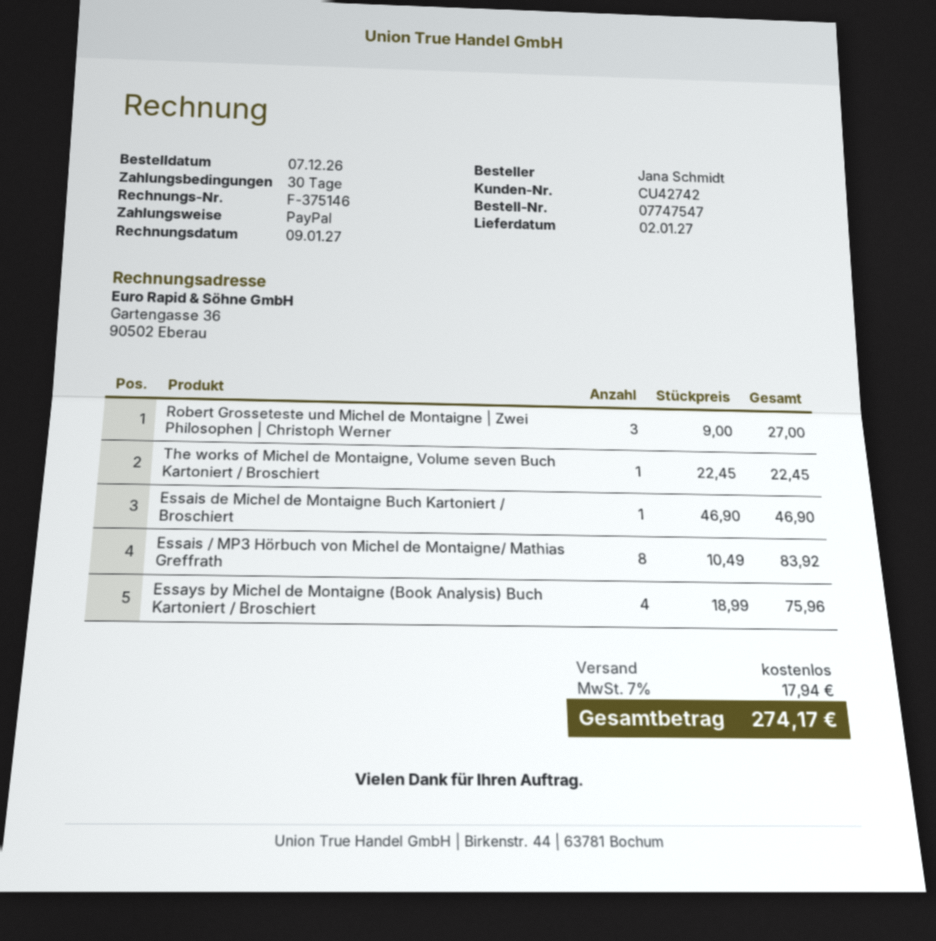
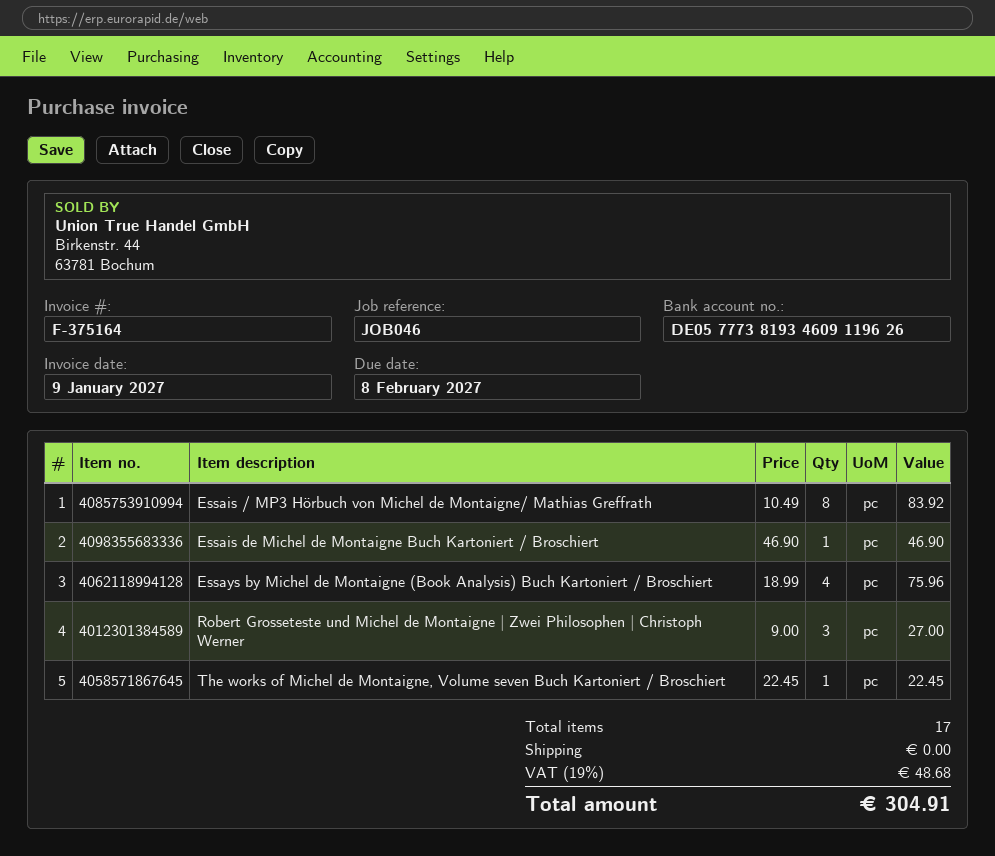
invoice number: F-375146 -> F-375164
tax: 7% = 17.94 -> 19% = 48.68
total: 274.17 -> 304.91

